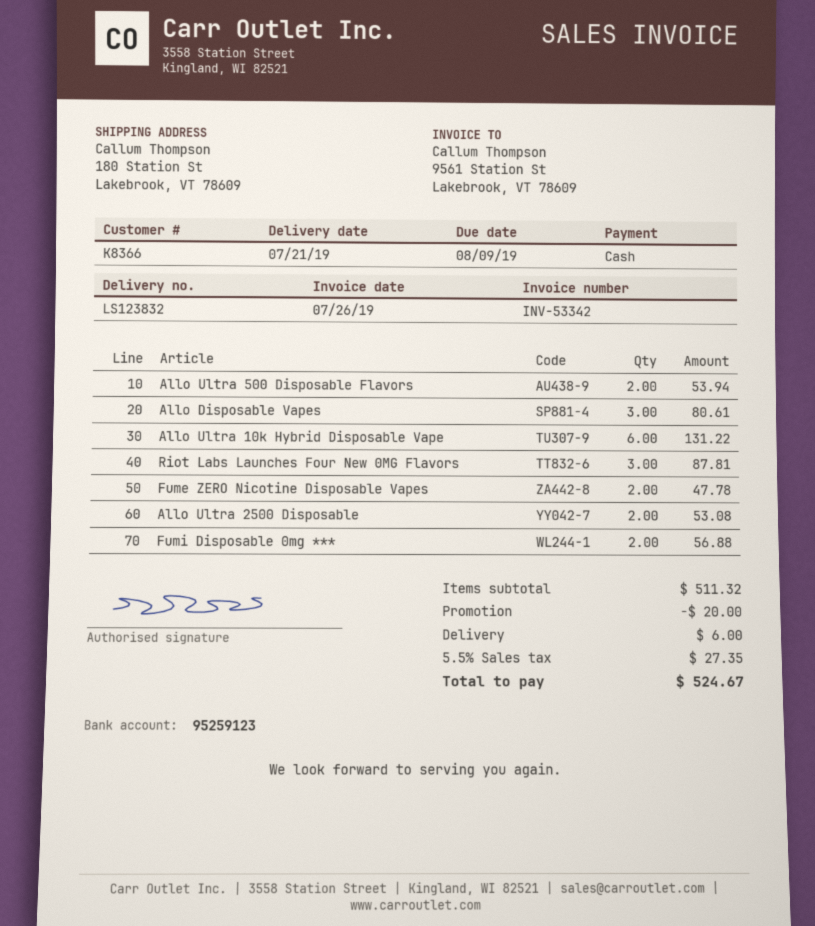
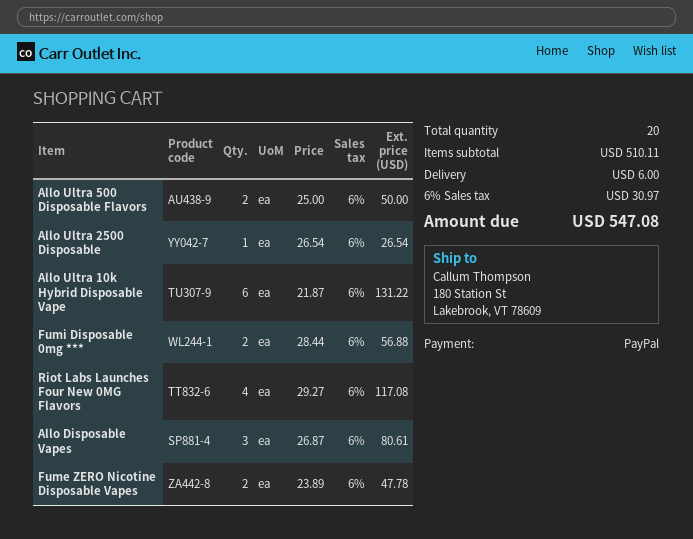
payment method: cash -> PayPal
Allo Ultra 500 Disposable Flavors: 2 for 53.94 -> 2 for 50.00
Riot Labs Launches Four New 0MG Flavors: 3 for 87.81 -> 4 for 117.08
Allo Ultra 2500 Disposable: 2 for 53.08 -> 1 for 26.54
subtotal: 511.32 -> 510.11
discount: 20.00 -> none
tax: 5.5% = 27.35 -> 6% = 30.97
total: 524.67 -> 547.08

